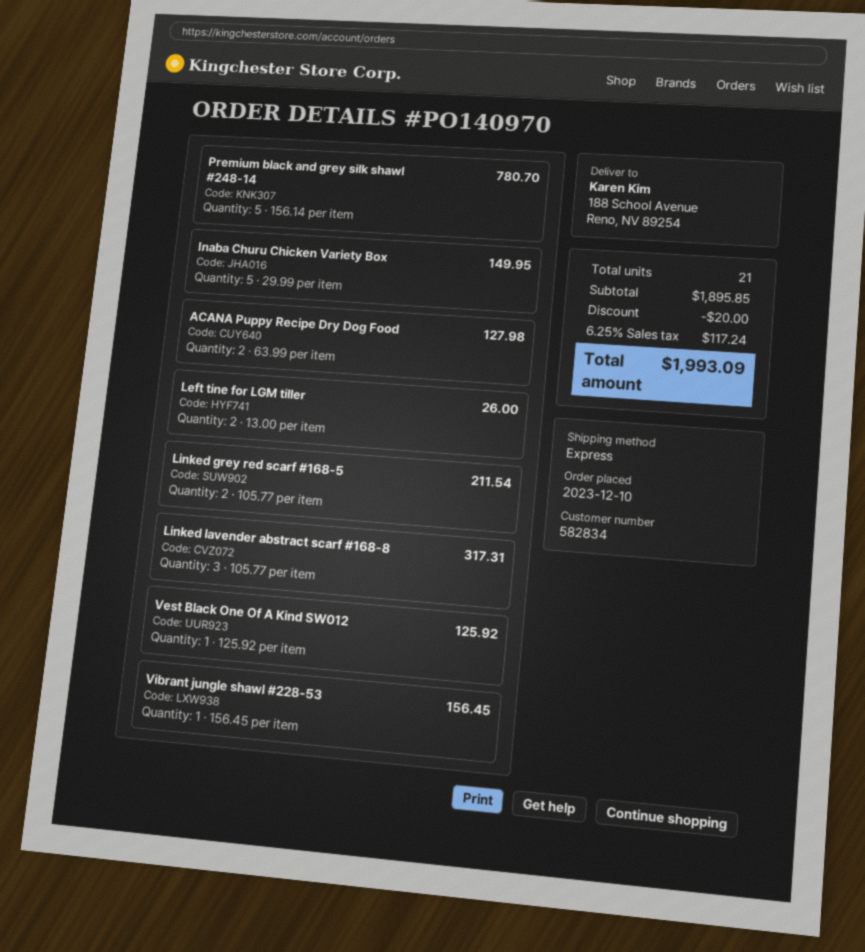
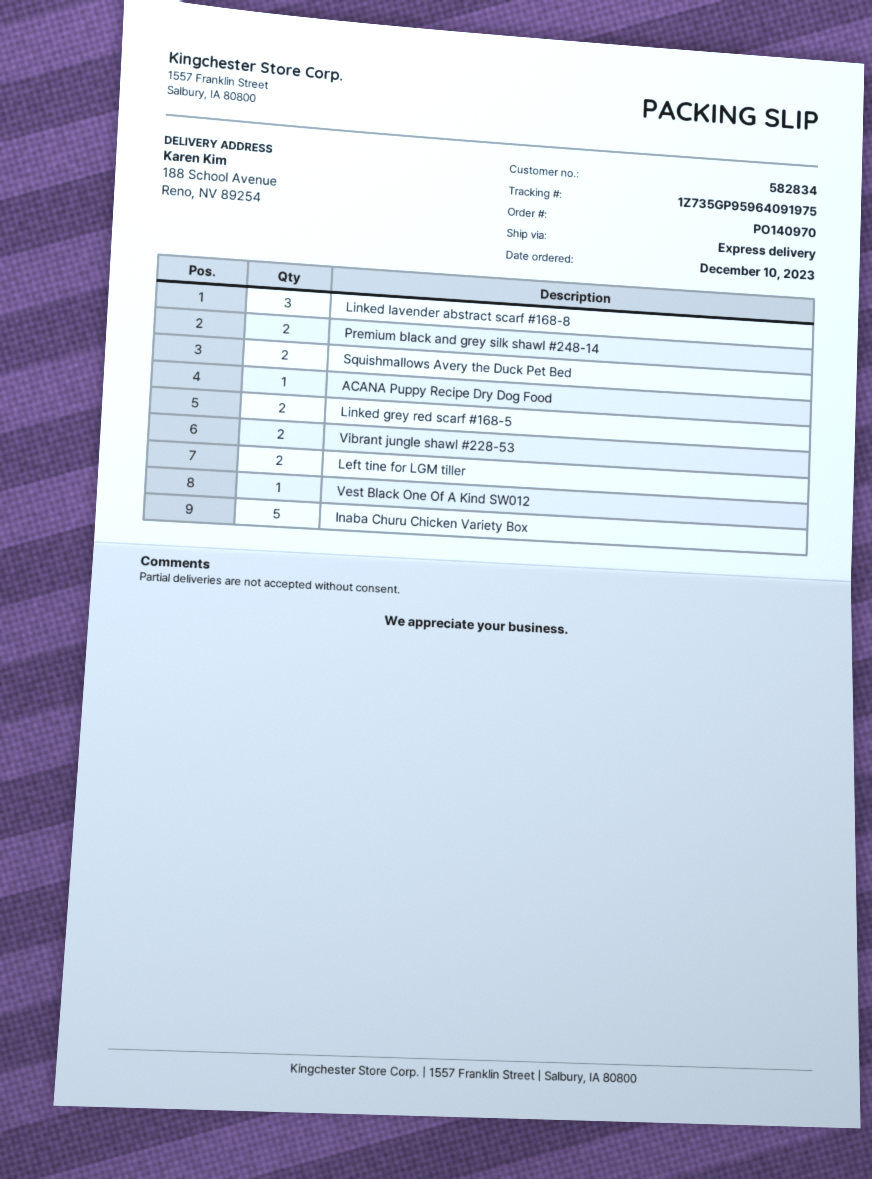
Premium black and grey silk shawl #248-14: 5 -> 2
ACANA Puppy Recipe Dry Dog Food: 2 -> 1
Vibrant jungle shawl #228-53: 1 -> 2
Squishmallows Avery the Duck Pet Bed: none -> 2

